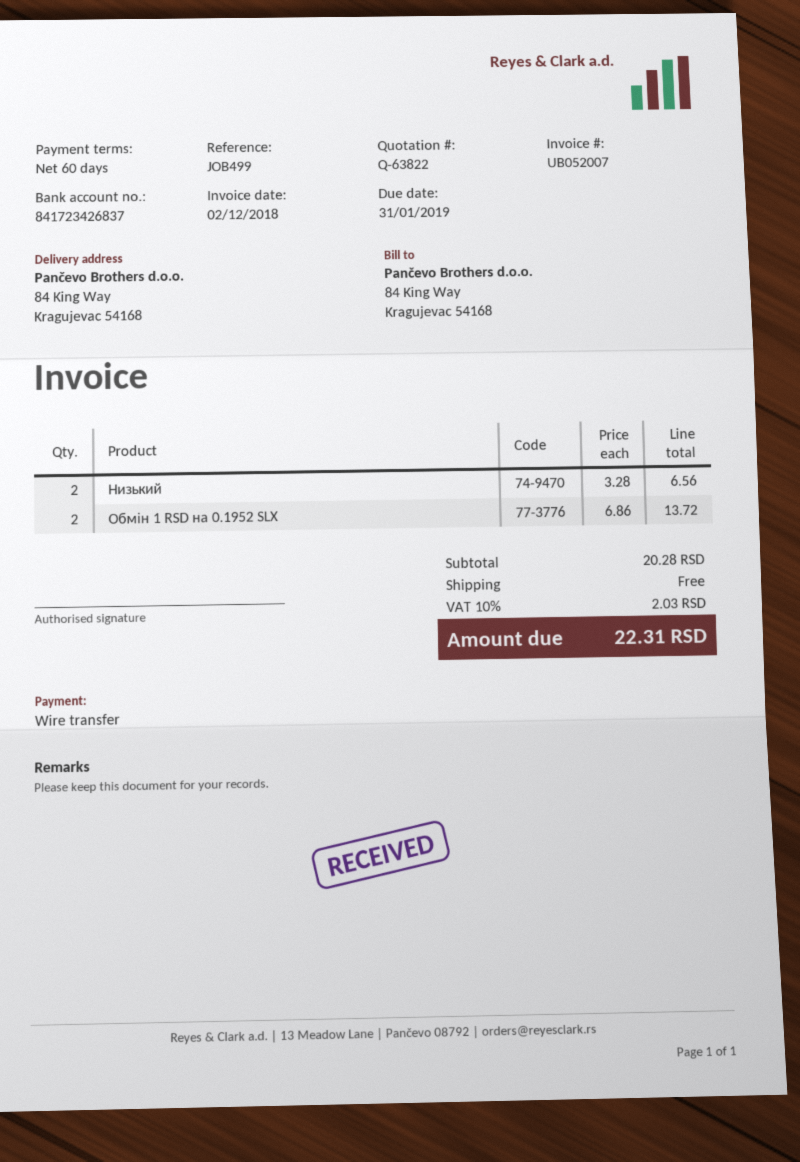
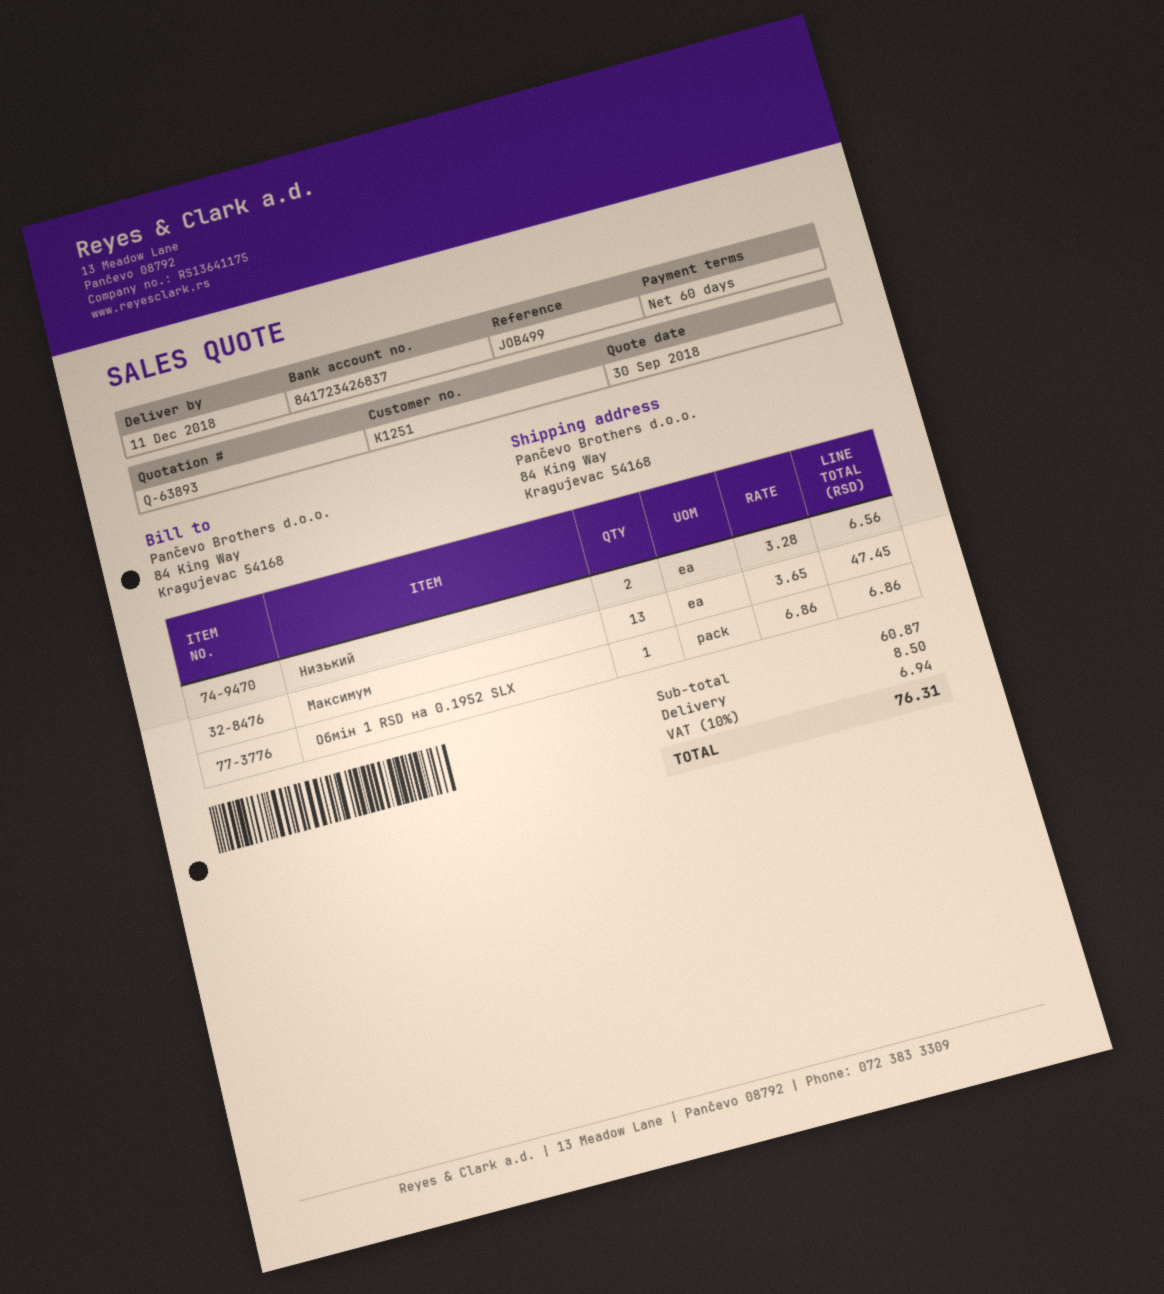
quote number: Q-63822 -> Q-63893
Обмін 1 RSD на 0.1952 SLX: 2 x 6.86 = 13.72 -> 1 x 6.86 = 6.86
Максимум: none -> 13 x 3.65 = 47.45
subtotal: 20.28 -> 60.87
shipping: 0.00 -> 8.50
tax: 10% = 2.03 -> 10% = 6.94
total: 22.31 -> 76.31

